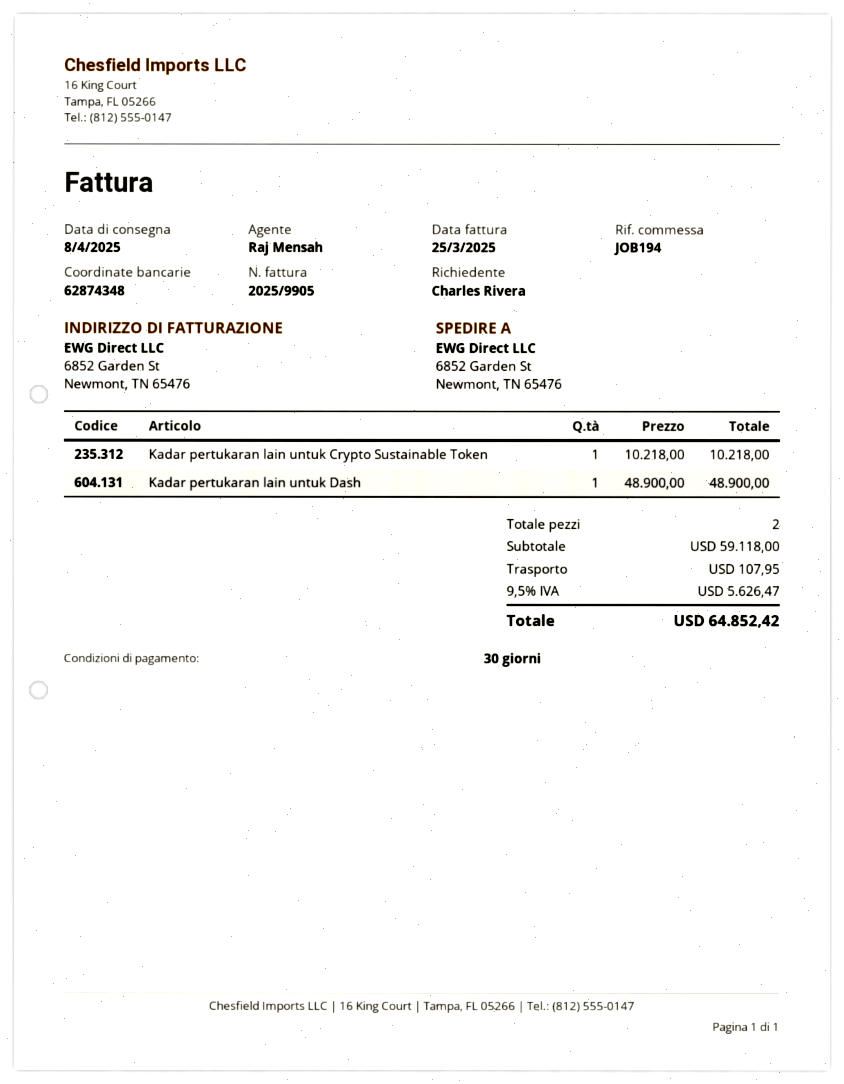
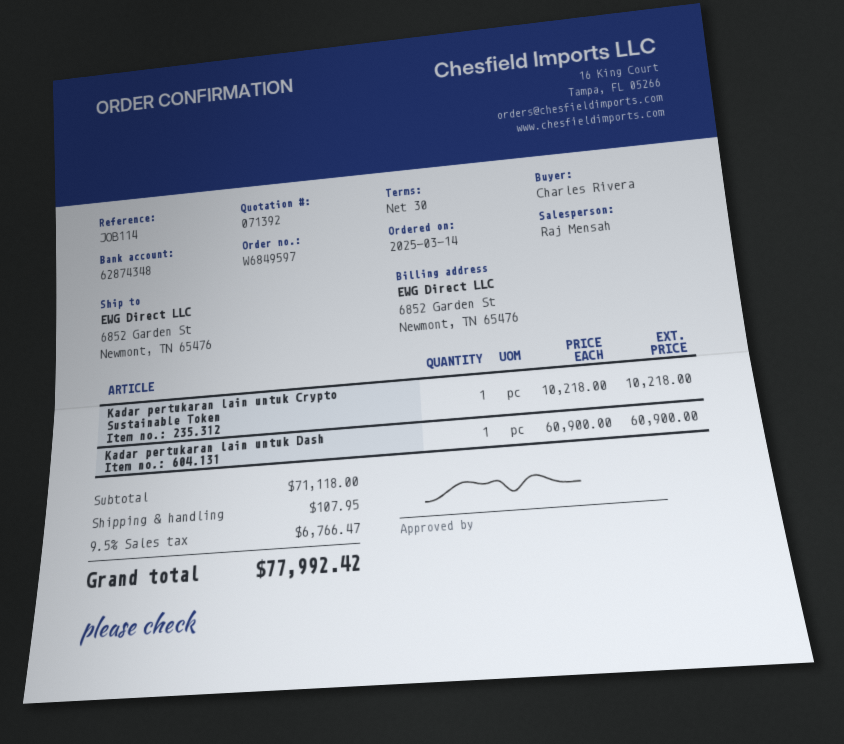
reference: JOB194 -> JOB114
Kadar pertukaran lain untuk Dash: 1 x 48900.00 = 48900.00 -> 1 x 60900.00 = 60900.00
subtotal: 59118.00 -> 71118.00
tax: 9.5% = 5626.47 -> 9.5% = 6766.47
total: 64852.42 -> 77992.42

